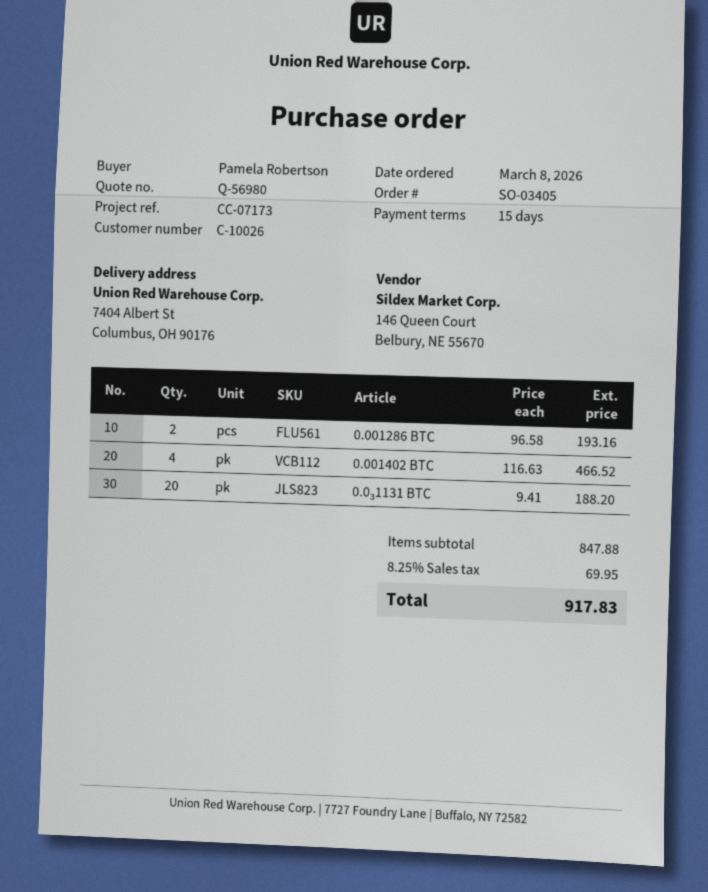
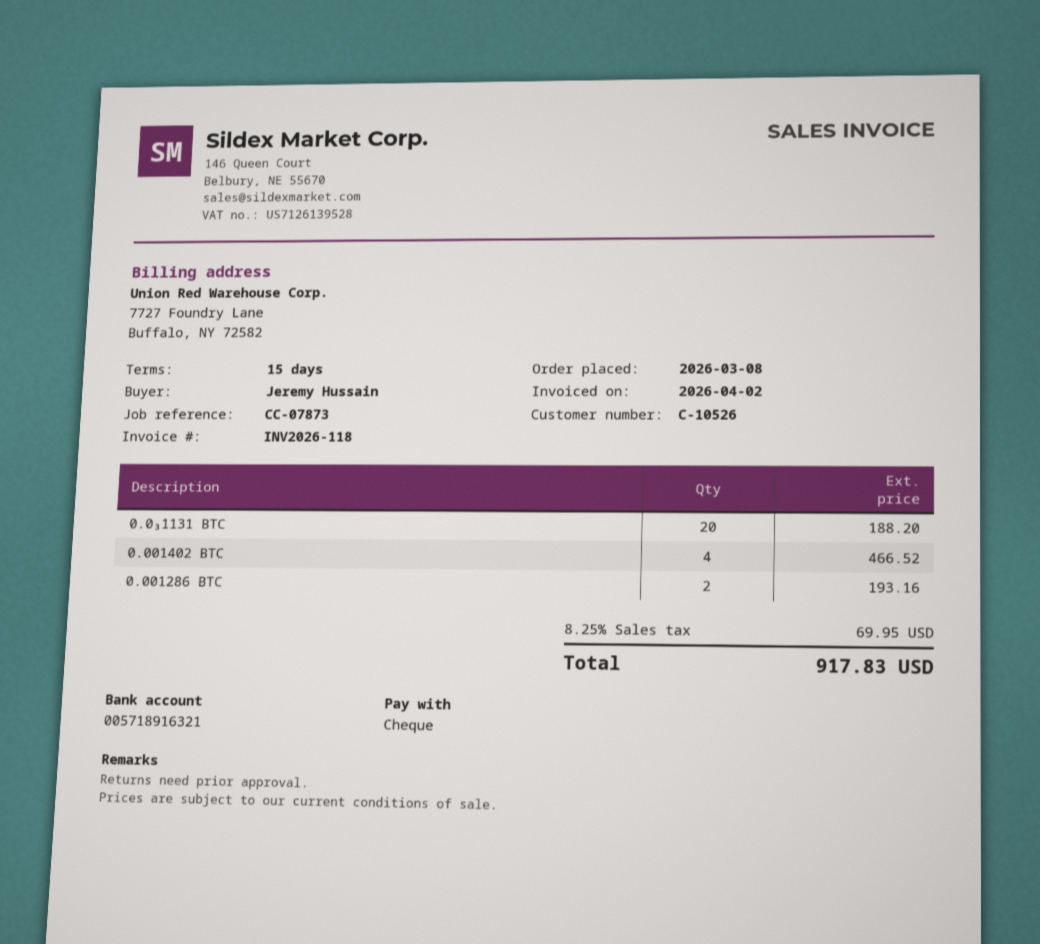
customer number: C-10026 -> C-10526
reference: CC-07173 -> CC-07873
ordered by: Pamela Robertson -> Jeremy Hussain

